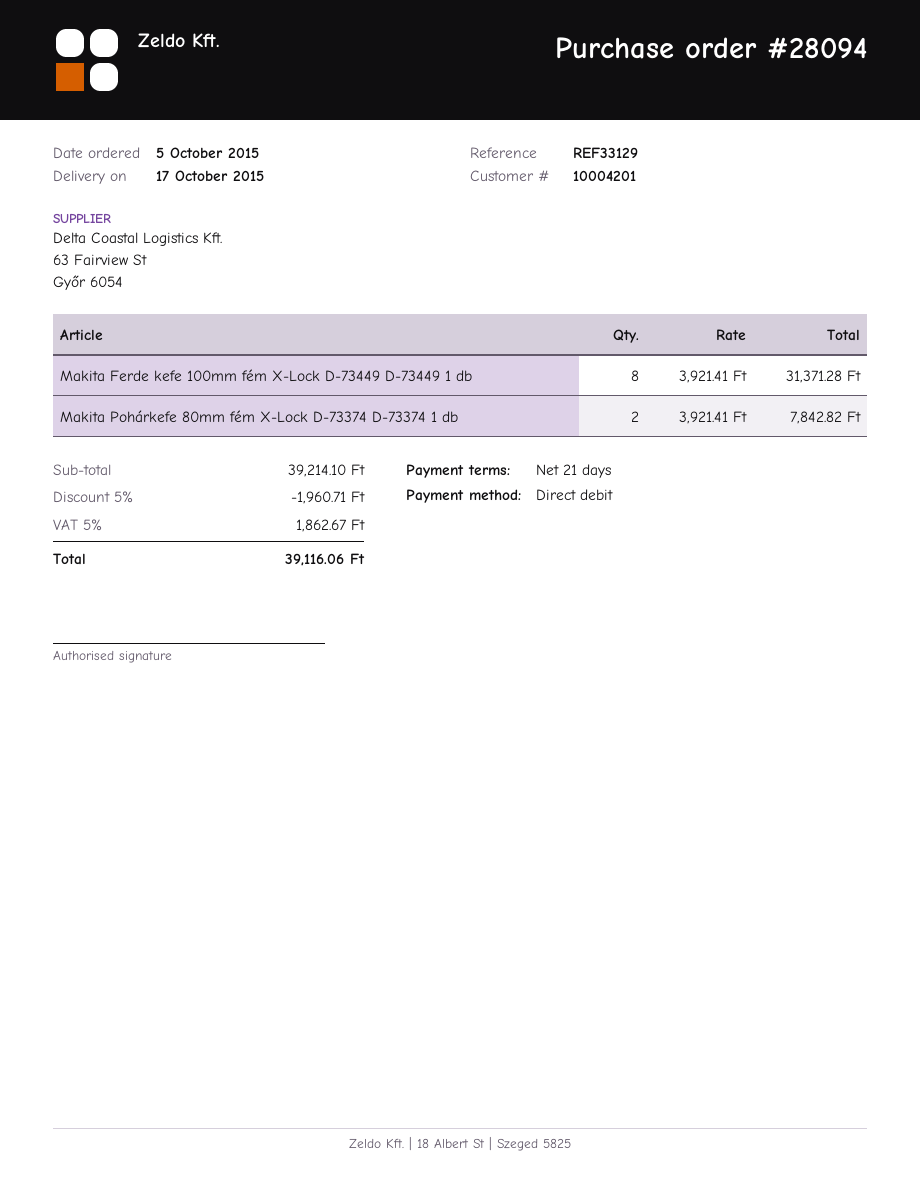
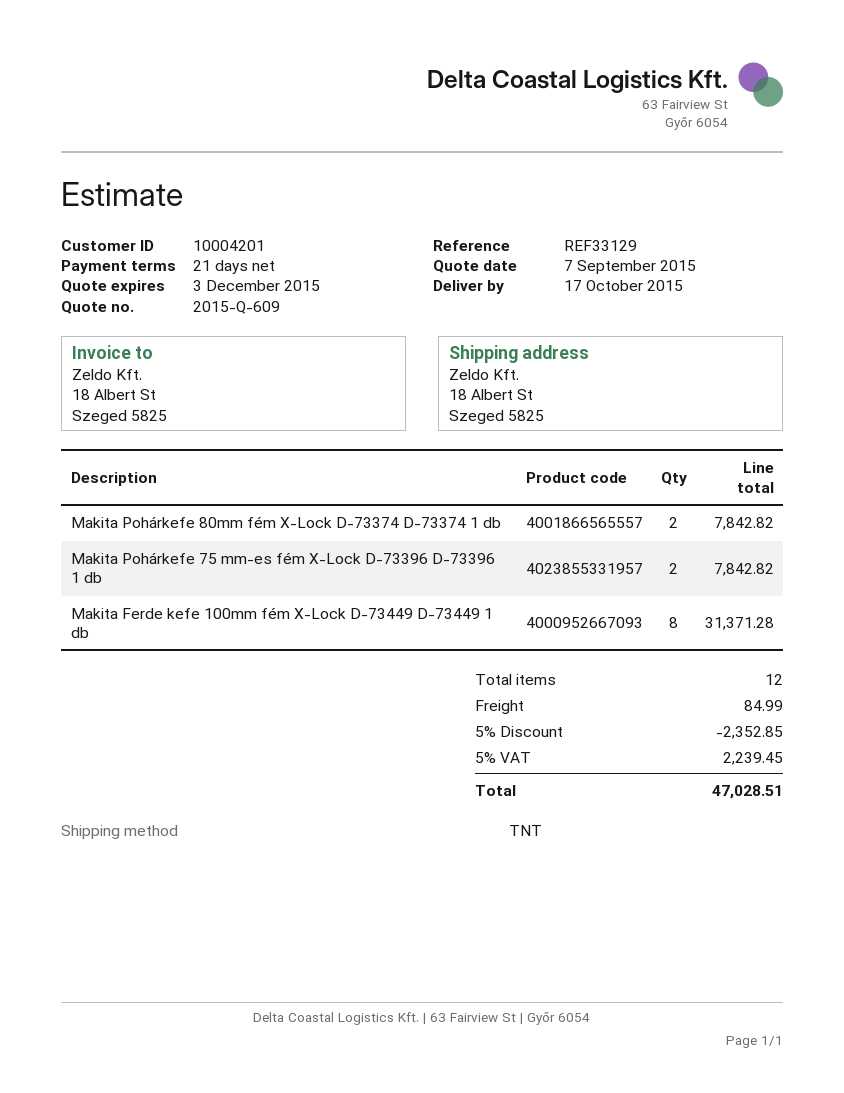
Makita Pohárkefe 75 mm-es fém X-Lock D-73396 D-73396 1 db: none -> 2 for 7842.82
discount: 5% = 1960.71 -> 5% = 2352.85
shipping: none -> 84.99
tax: 5% = 1862.67 -> 5% = 2239.45
total: 39116.06 -> 47028.51

